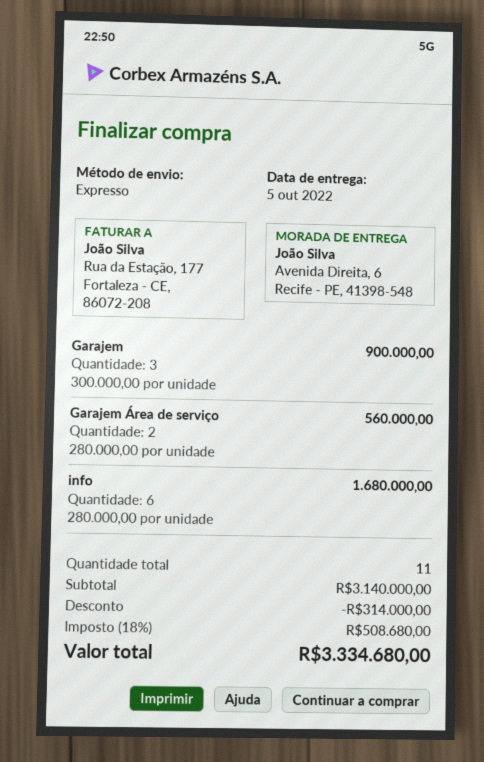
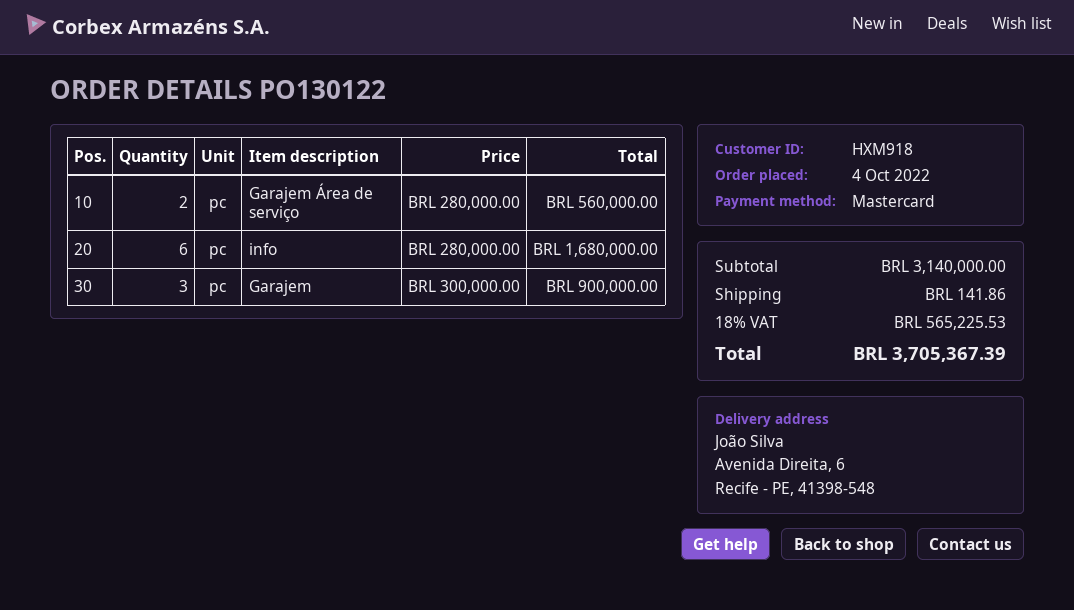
discount: 314000.00 -> none
shipping: none -> 141.86
tax: 18% = 508680.00 -> 18% = 565225.53
total: 3334680.00 -> 3705367.39

